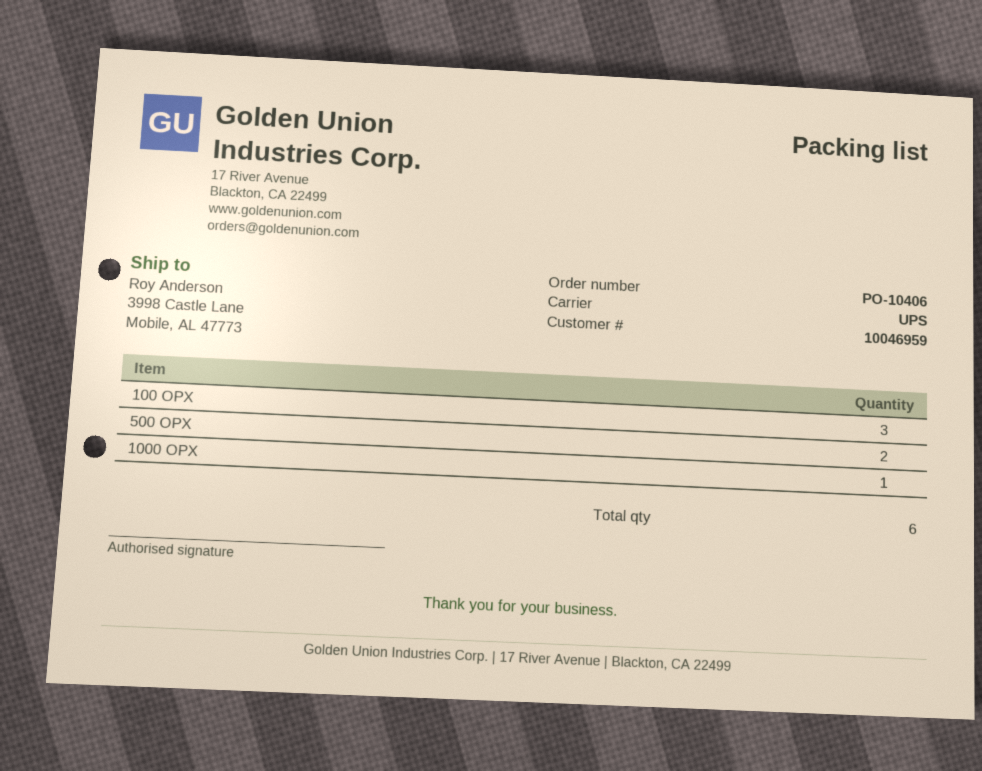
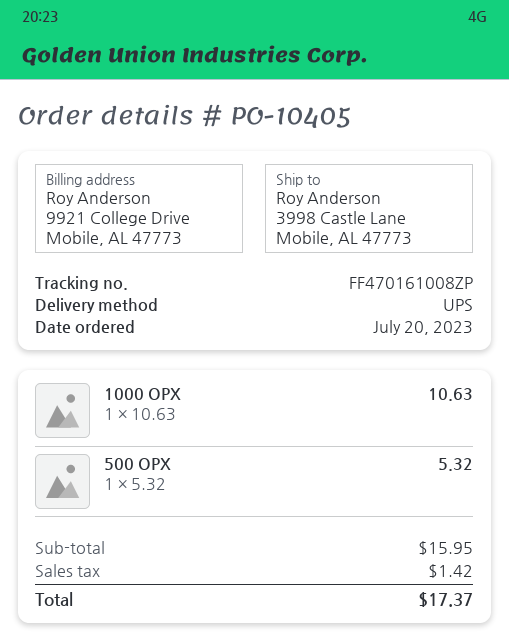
order number: PO-10406 -> PO-10405
100 OPX: 3 -> none
500 OPX: 2 -> 1

